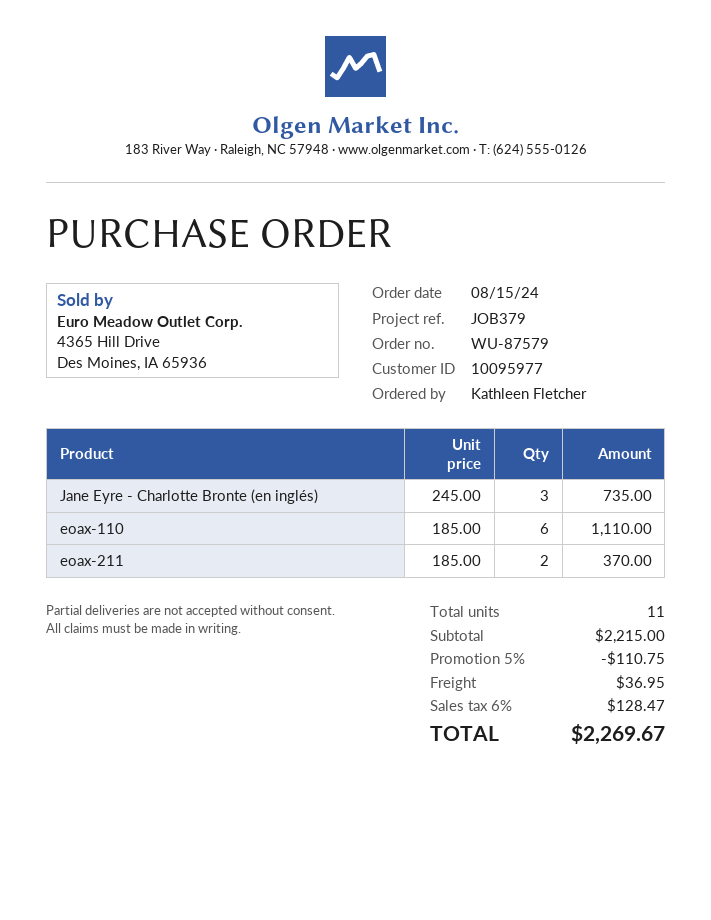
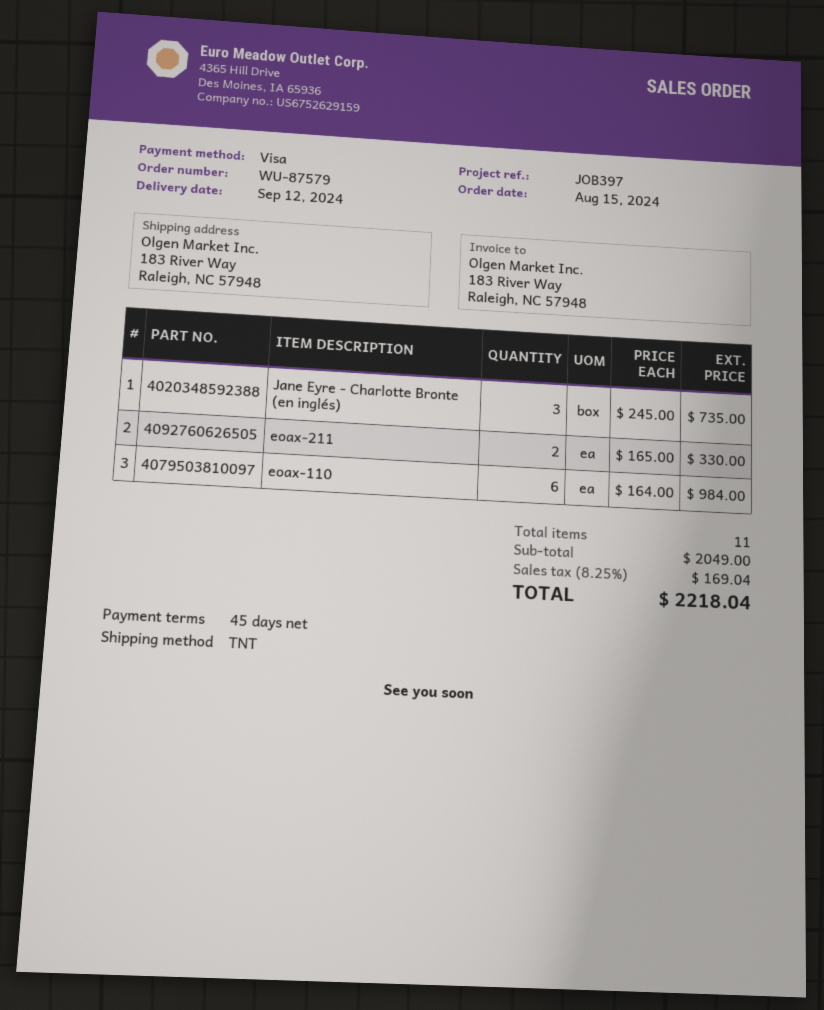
reference: JOB379 -> JOB397
eoax-110: 6 x 185.00 = 1110.00 -> 6 x 164.00 = 984.00
eoax-211: 2 x 185.00 = 370.00 -> 2 x 165.00 = 330.00
subtotal: 2215.00 -> 2049.00
discount: 5% = 110.75 -> none
shipping: 36.95 -> none
tax: 6% = 128.47 -> 8.25% = 169.04
total: 2269.67 -> 2218.04

